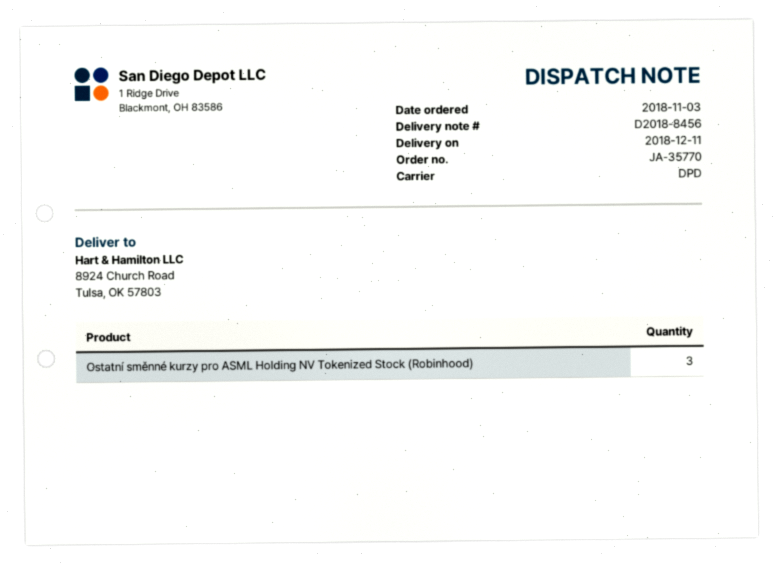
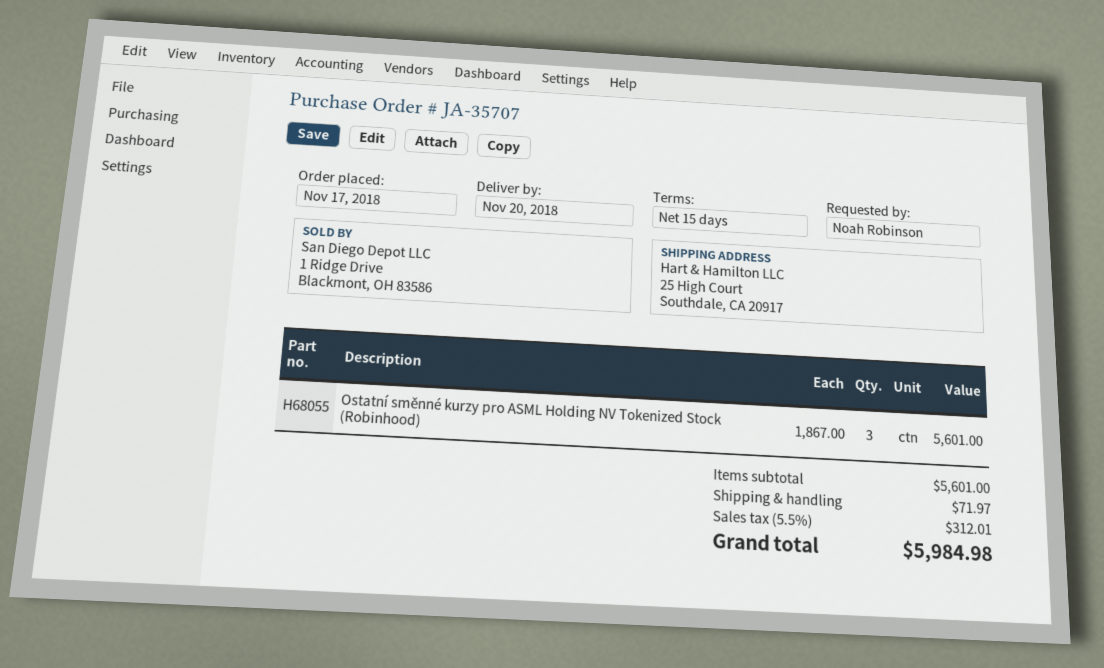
order number: JA-35770 -> JA-35707
order date: 2018-11-03 -> 2018-11-17
delivery date: 2018-12-11 -> 2018-11-20
ship to: 8924 Church Road, Tulsa, OK 57803 -> 25 High Court, Southdale, CA 20917

